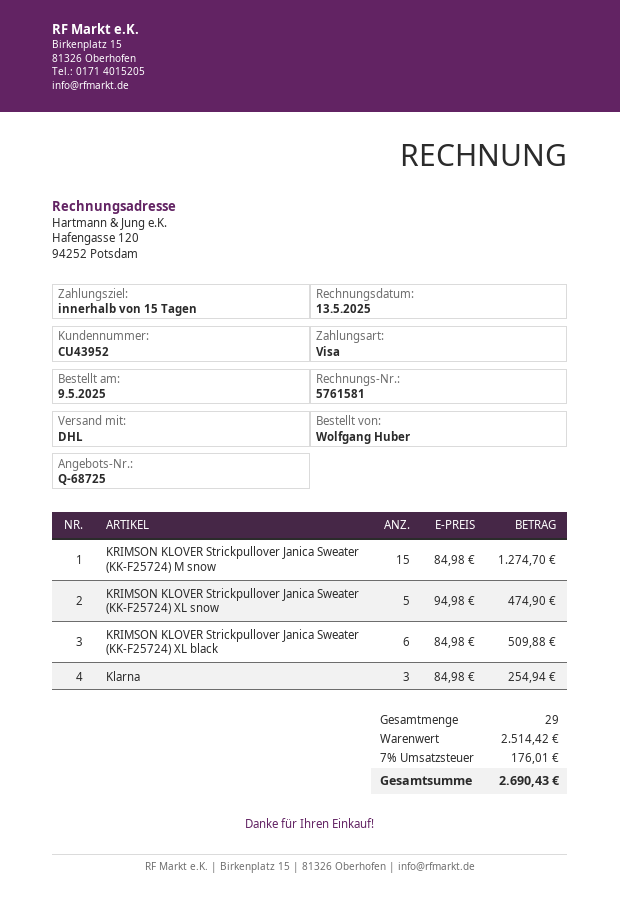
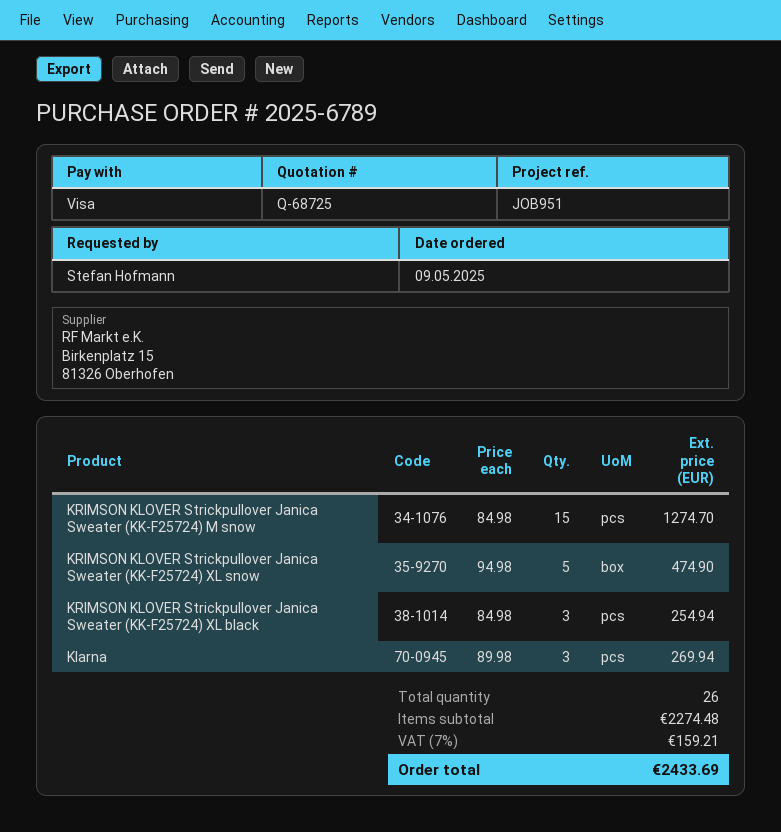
ordered by: Wolfgang Huber -> Stefan Hofmann
KRIMSON KLOVER Strickpullover Janica Sweater (KK-F25724) XL black: 6 x 84.98 = 509.88 -> 3 x 84.98 = 254.94
Klarna: 3 x 84.98 = 254.94 -> 3 x 89.98 = 269.94
total quantity: 29 -> 26
subtotal: 2514.42 -> 2274.48
tax: 7% = 176.01 -> 7% = 159.21
total: 2690.43 -> 2433.69

